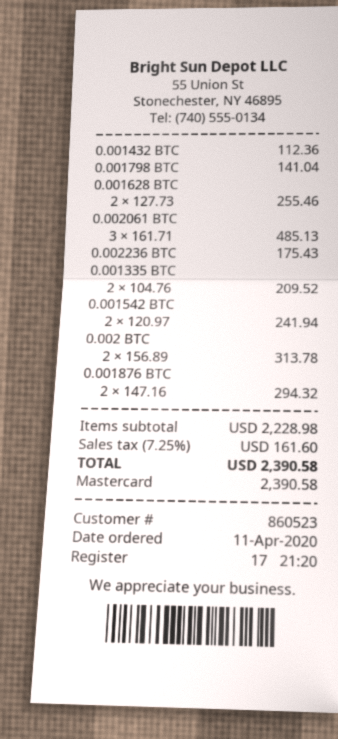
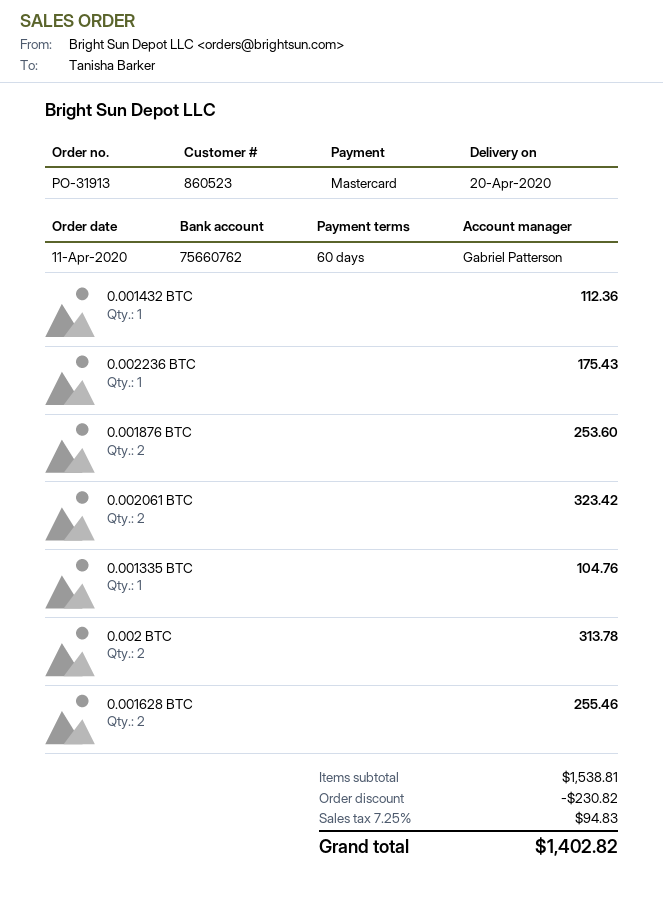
0.001798 BTC: 1 for 141.04 -> none
0.002061 BTC: 3 for 485.13 -> 2 for 323.42
0.001335 BTC: 2 for 209.52 -> 1 for 104.76
0.001542 BTC: 2 for 241.94 -> none
0.001876 BTC: 2 for 294.32 -> 2 for 253.60
subtotal: 2228.98 -> 1538.81
discount: none -> 230.82
tax: 7.25% = 161.60 -> 7.25% = 94.83
total: 2390.58 -> 1402.82

